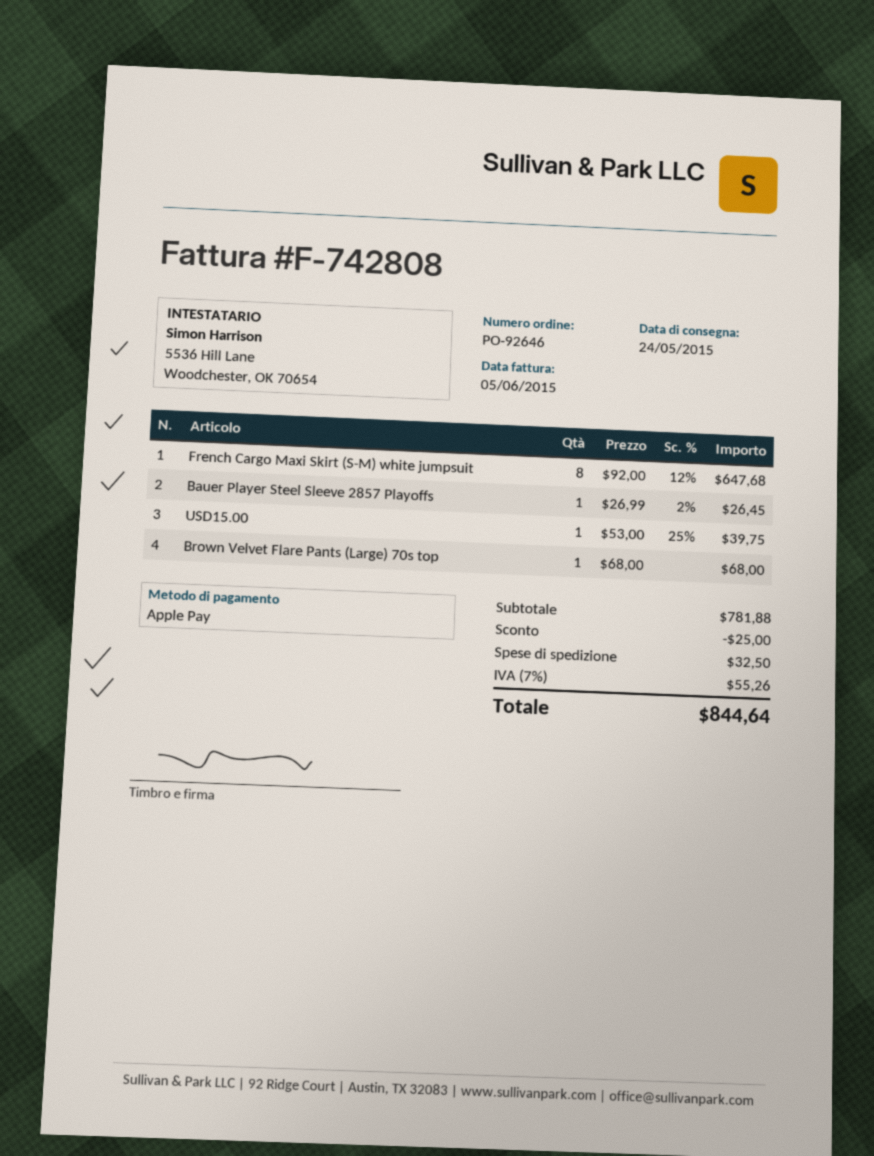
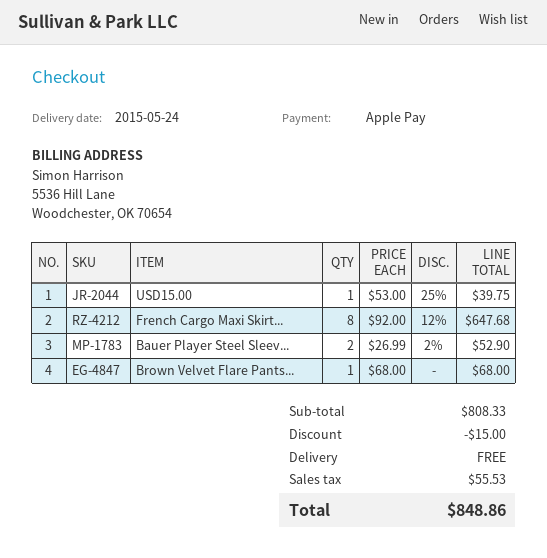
Bauer Player Steel Sleeve 2857 Playoffs: 1 x 26.99 - 2% = 26.45 -> 2 x 26.99 - 2% = 52.90
subtotal: 781.88 -> 808.33
discount: 25.00 -> 15.00
shipping: 32.50 -> 0.00
tax: 55.26 -> 55.53
total: 844.64 -> 848.86

